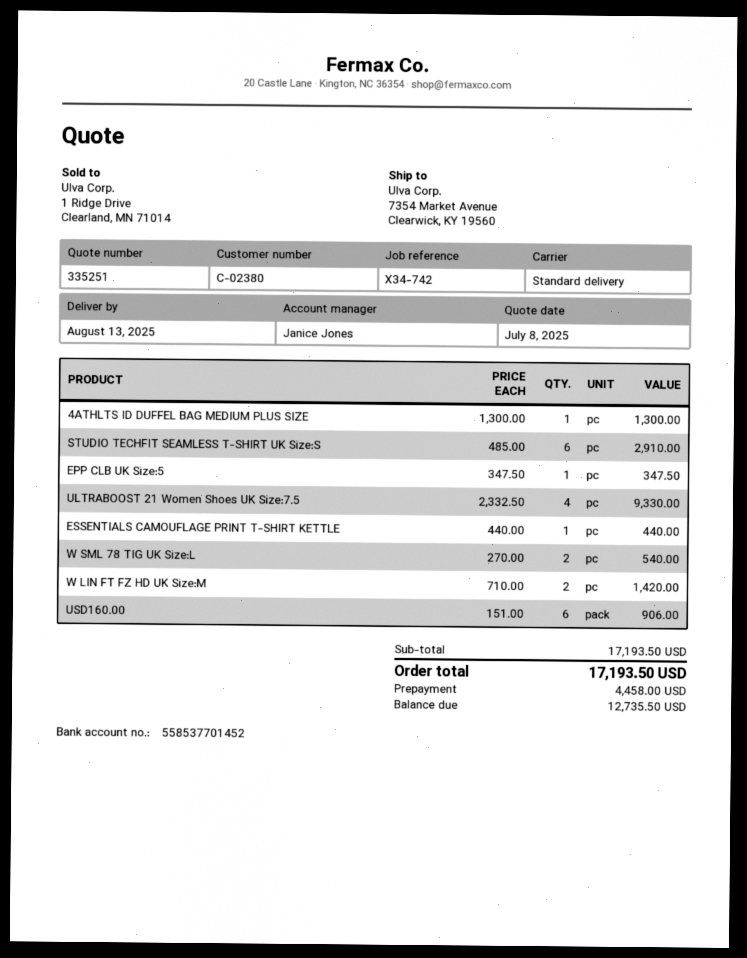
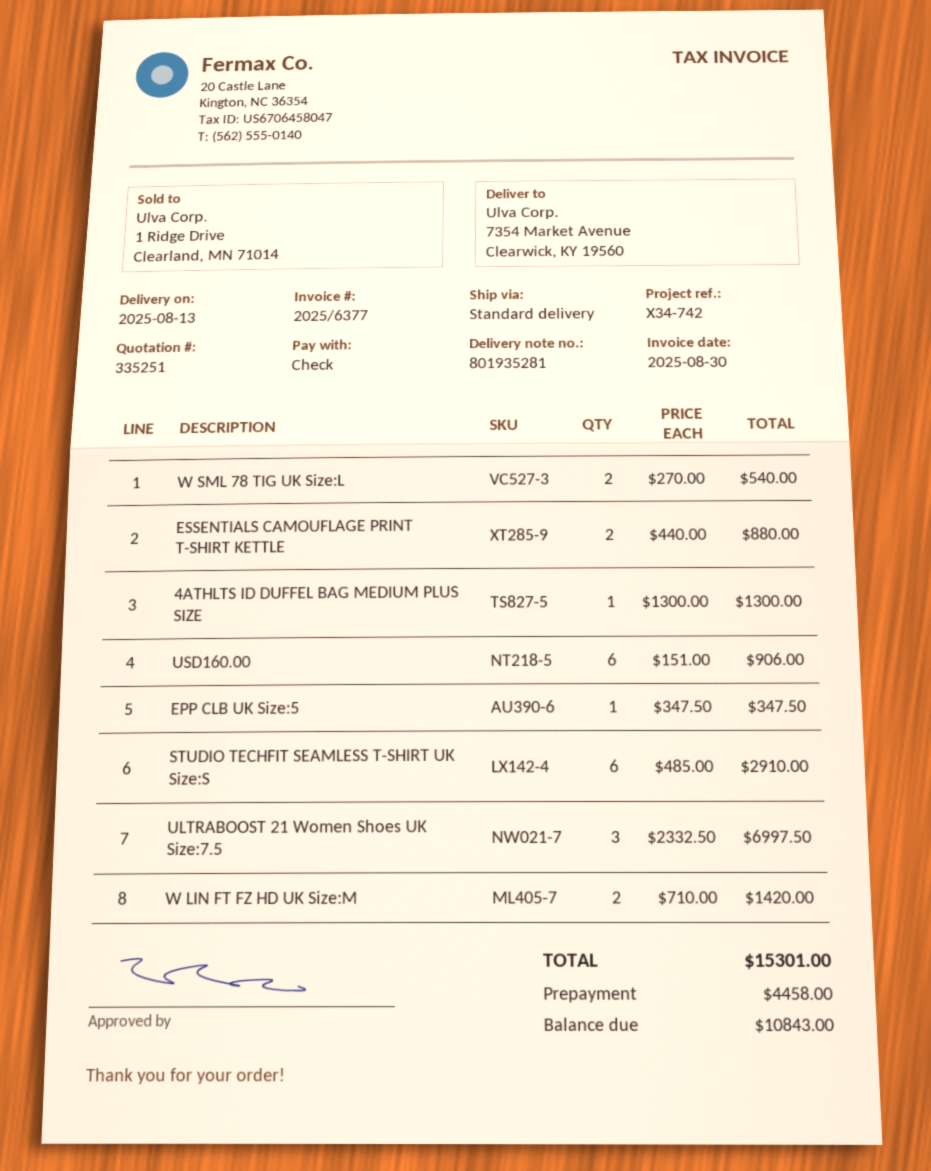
ULTRABOOST 21 Women Shoes UK Size:7.5: 4 x 2332.50 = 9330.00 -> 3 x 2332.50 = 6997.50
ESSENTIALS CAMOUFLAGE PRINT T-SHIRT KETTLE: 1 x 440.00 = 440.00 -> 2 x 440.00 = 880.00
total: 17193.50 -> 15301.00
balance: 12735.50 -> 10843.00

